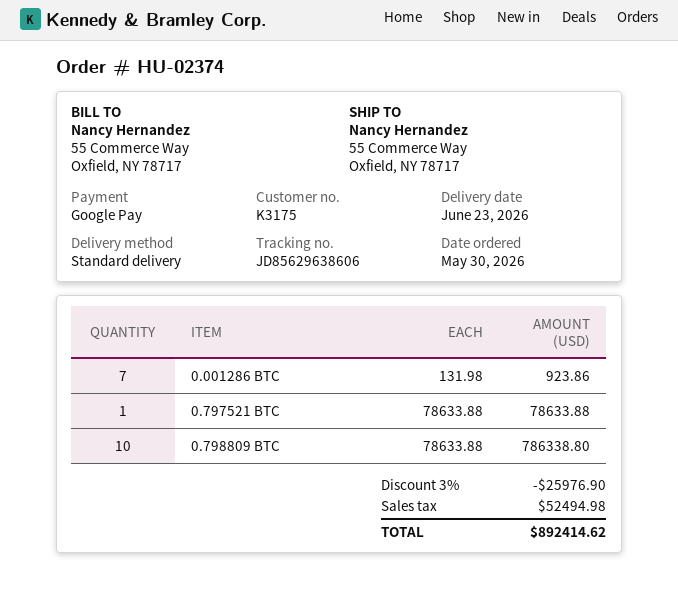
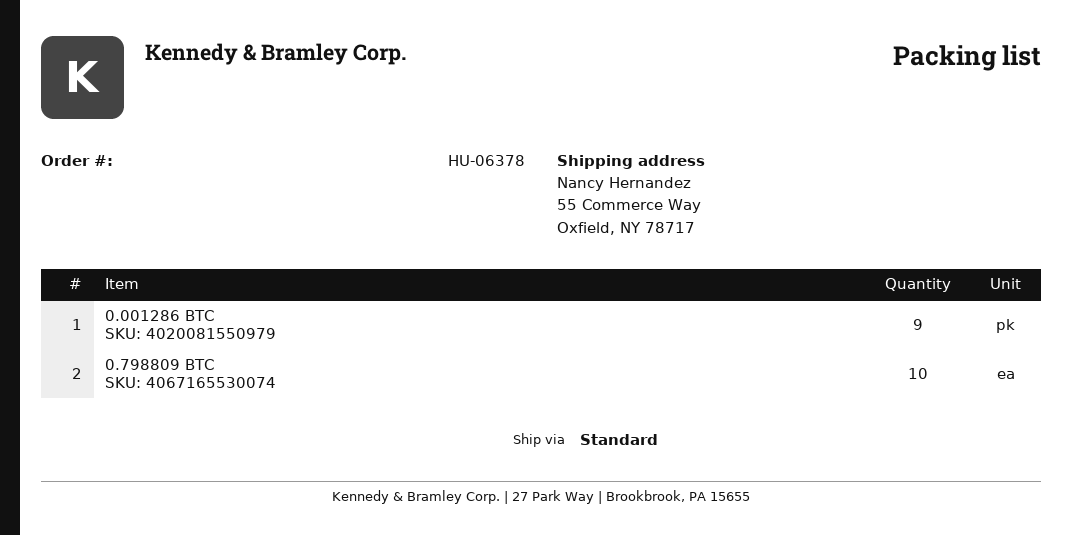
order number: HU-02374 -> HU-06378
0.001286 BTC: 7 -> 9
0.797521 BTC: 1 -> none

